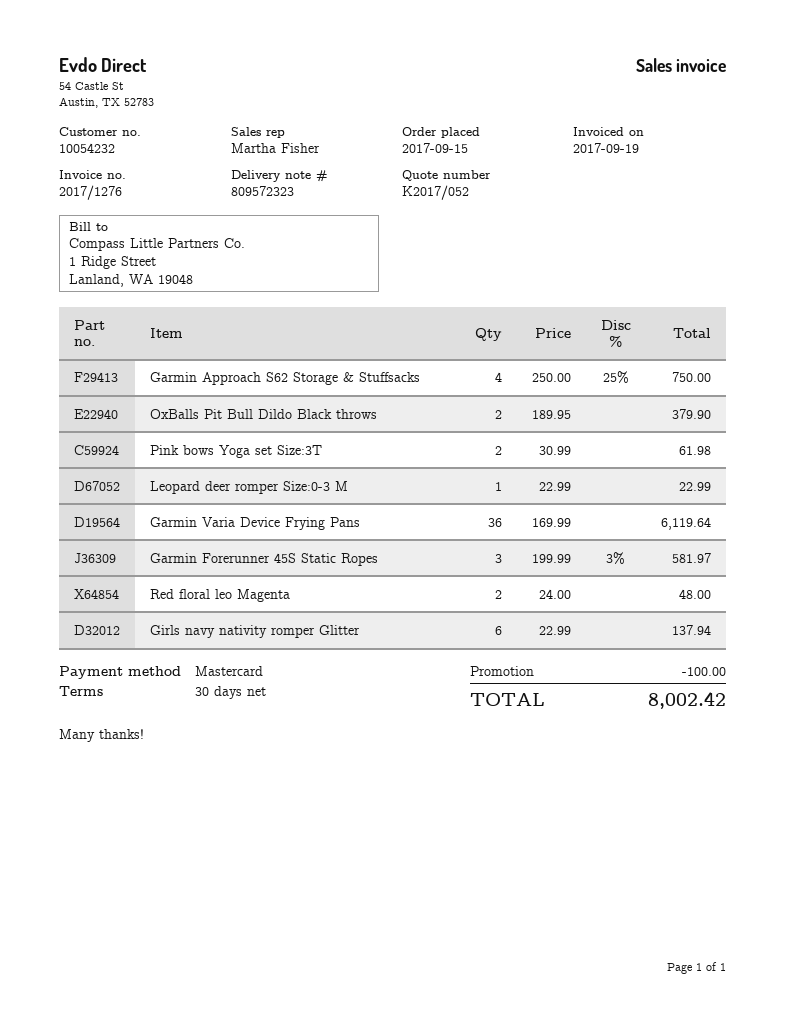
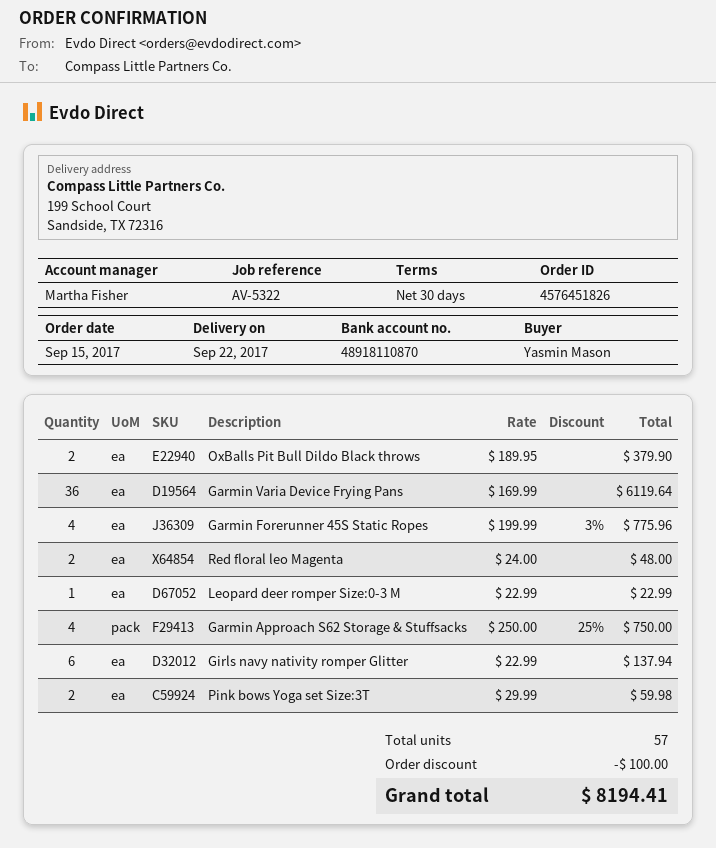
Pink bows Yoga set Size:3T: 2 x 30.99 = 61.98 -> 2 x 29.99 = 59.98
Garmin Forerunner 45S Static Ropes: 3 x 199.99 - 3% = 581.97 -> 4 x 199.99 - 3% = 775.96
total: 8002.42 -> 8194.41

